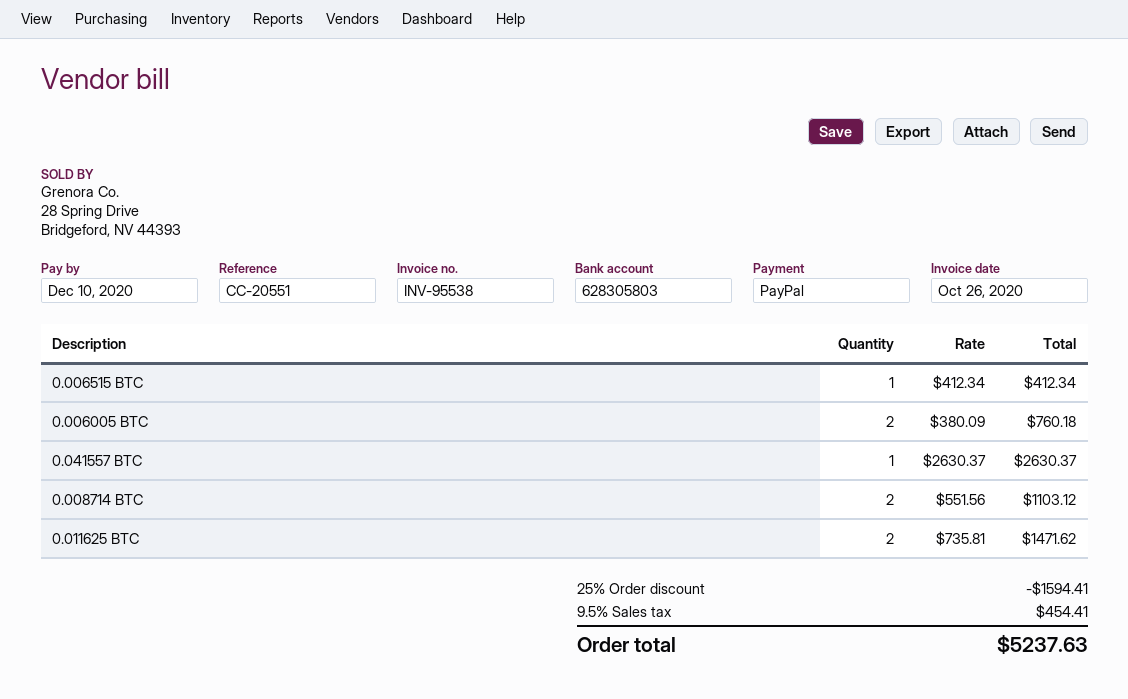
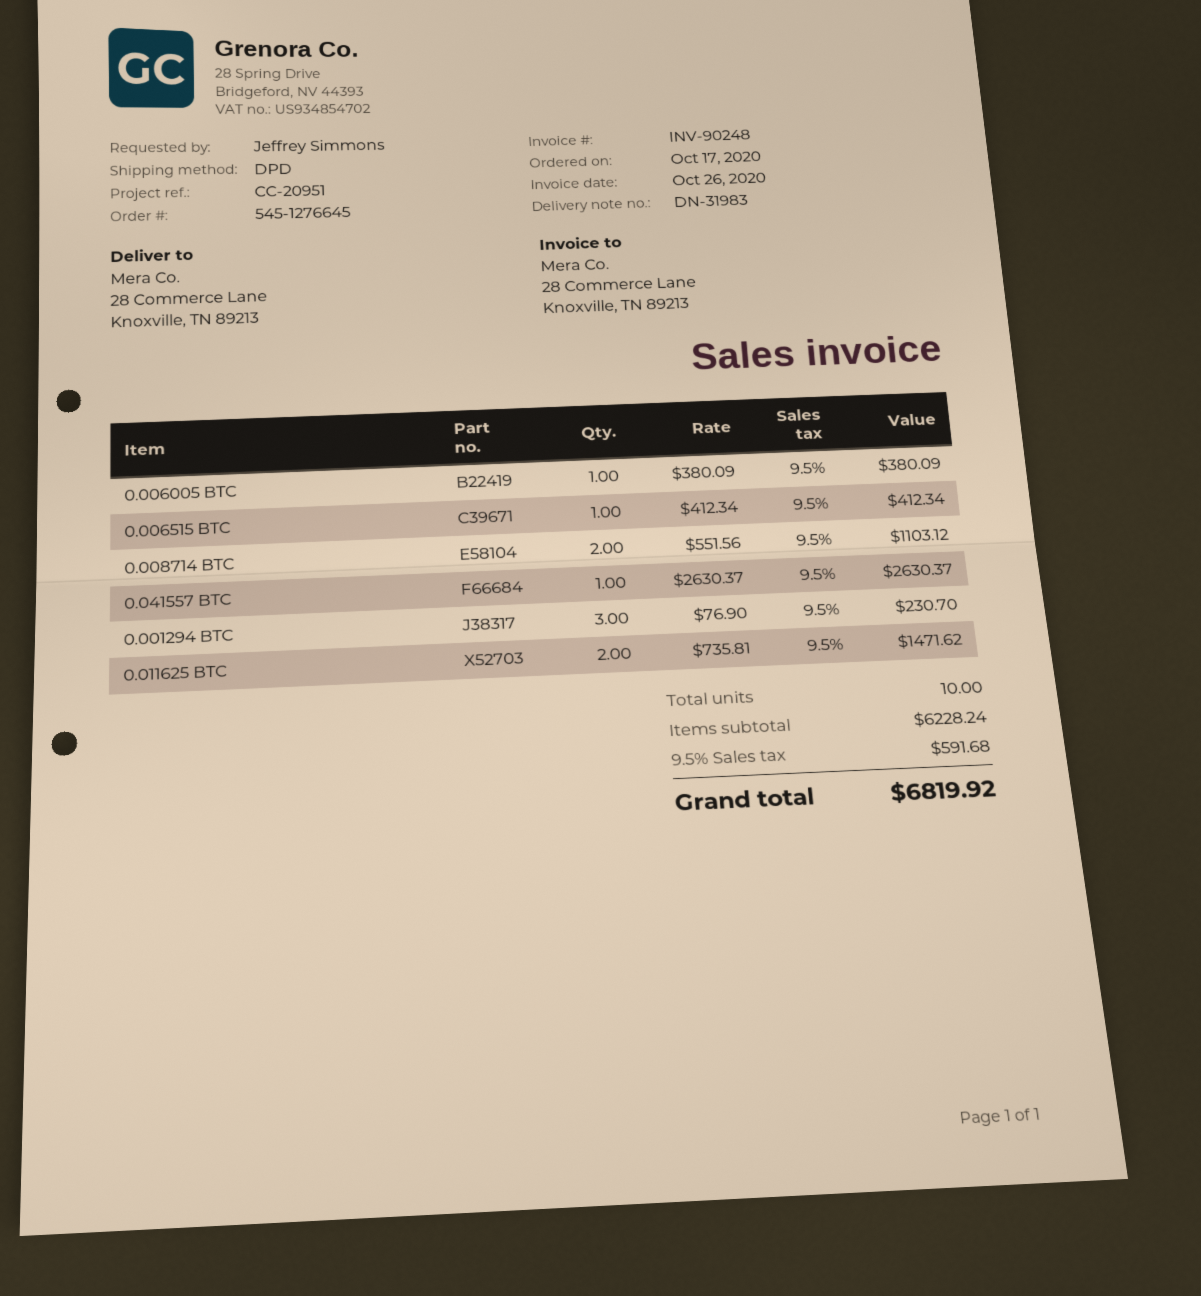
invoice number: INV-95538 -> INV-90248
reference: CC-20551 -> CC-20951
0.006005 BTC: 2 x 380.09 = 760.18 -> 1 x 380.09 = 380.09
0.001294 BTC: none -> 3 x 76.90 = 230.70
discount: 25% = 1594.41 -> none
tax: 9.5% = 454.41 -> 9.5% = 591.68
total: 5237.63 -> 6819.92

